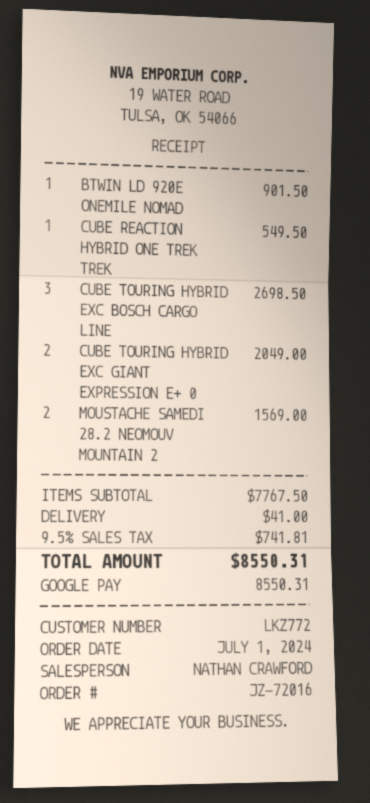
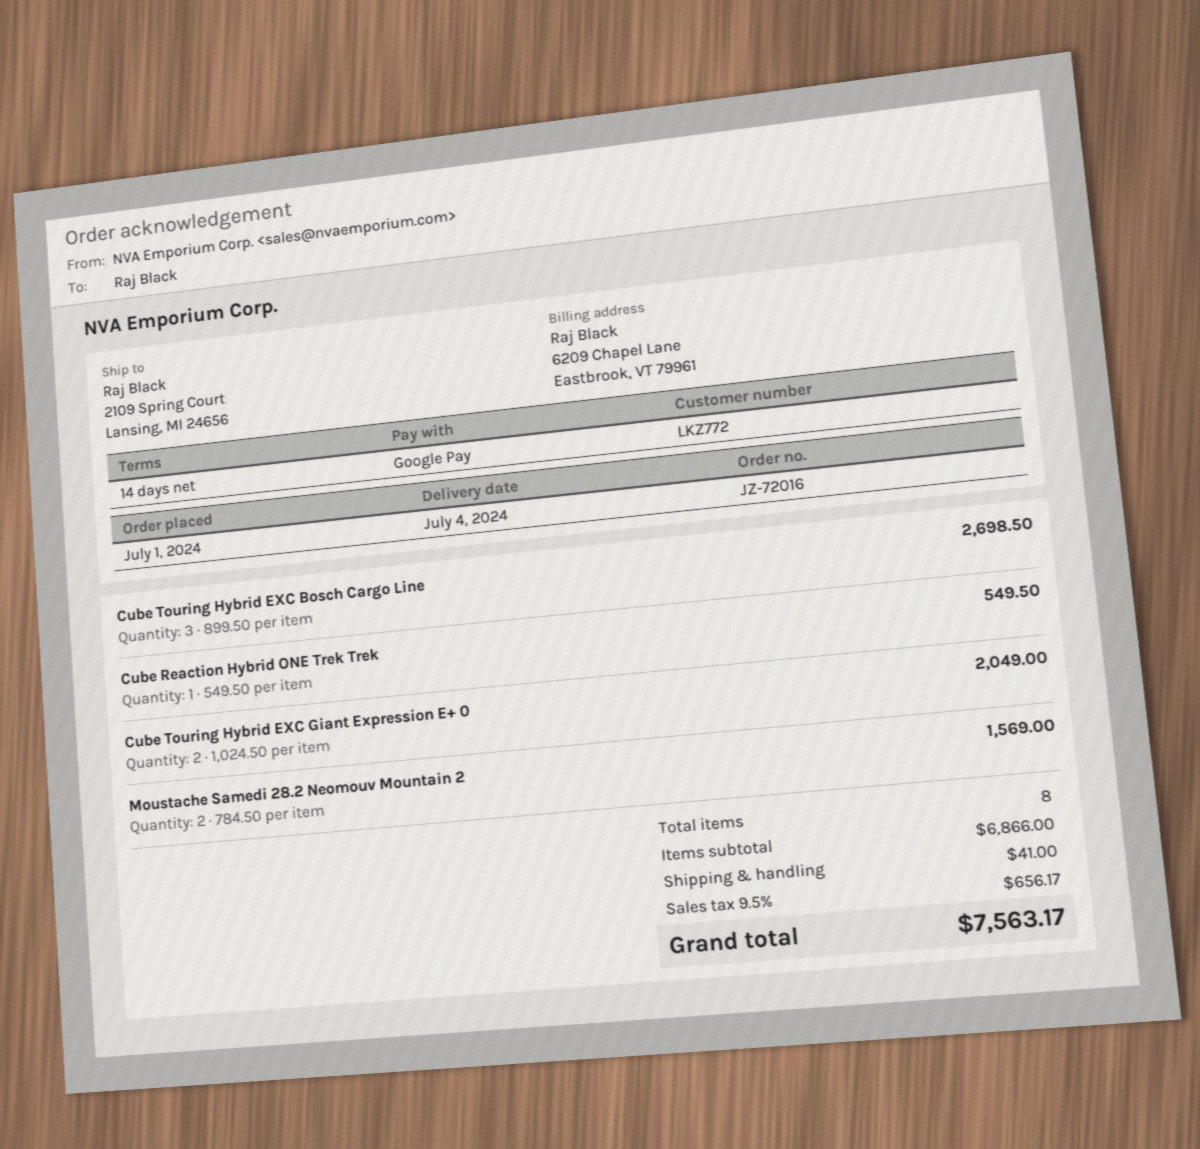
BTWIN LD 920E ONEMILE NOMAD: 1 for 901.50 -> none
subtotal: 7767.50 -> 6866.00
tax: 9.5% = 741.81 -> 9.5% = 656.17
total: 8550.31 -> 7563.17

